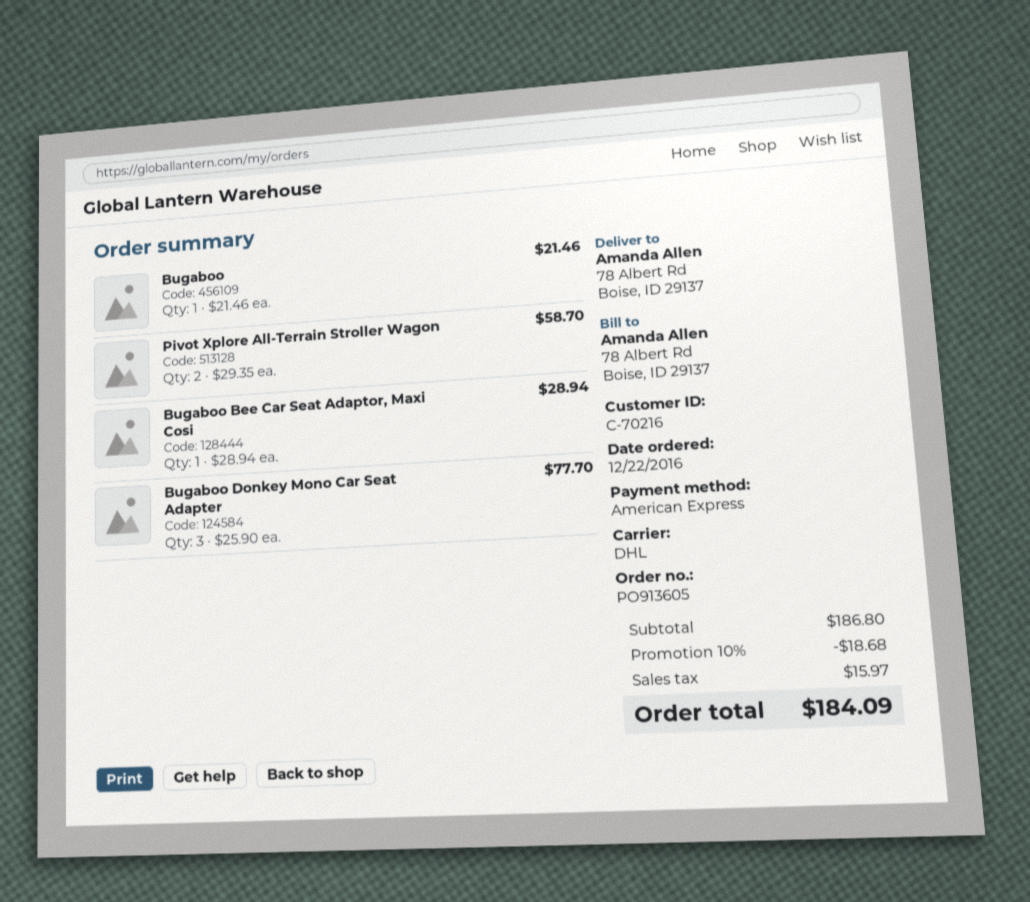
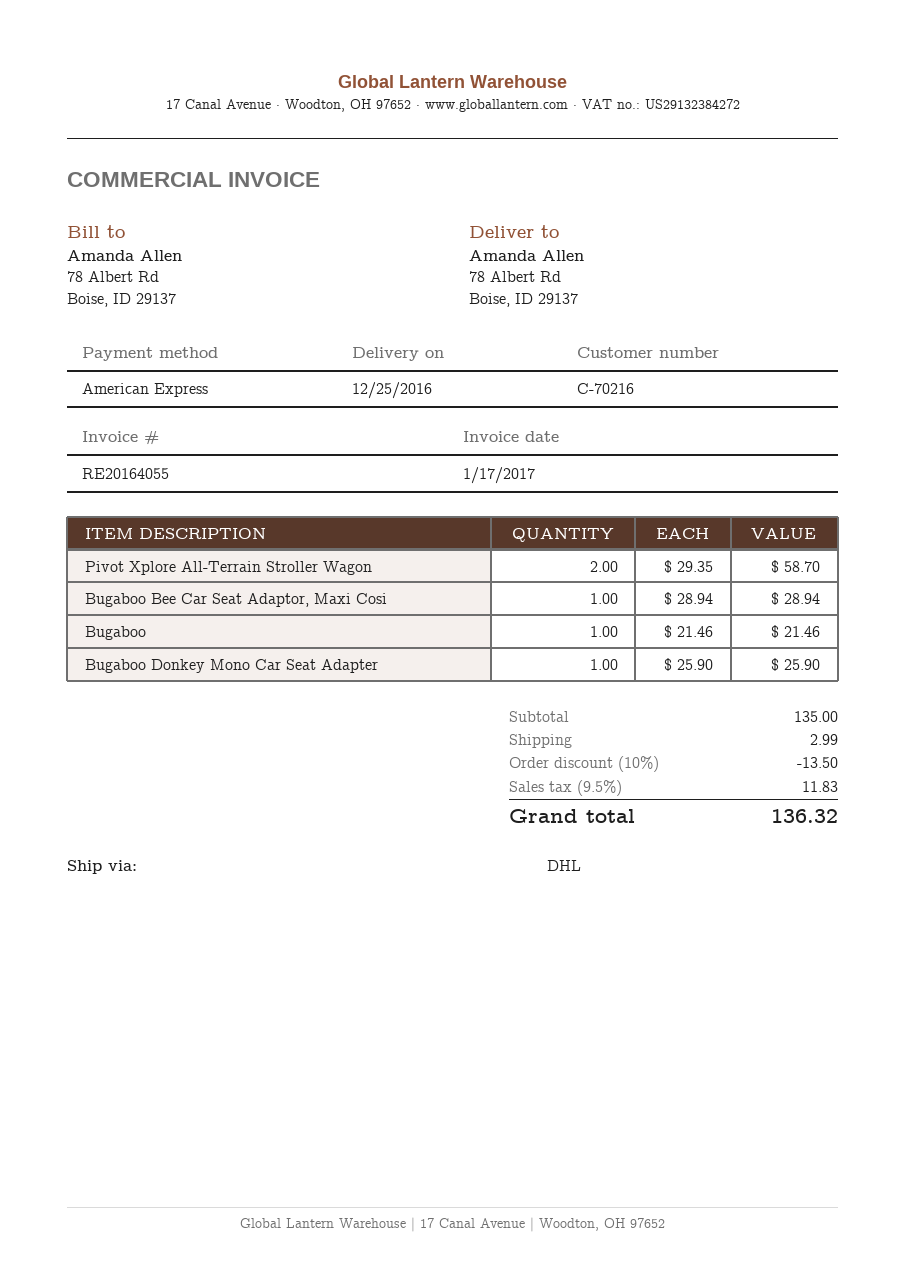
Bugaboo Donkey Mono Car Seat Adapter: 3 x 25.90 = 77.70 -> 1 x 25.90 = 25.90
subtotal: 186.80 -> 135.00
discount: 10% = 18.68 -> 10% = 13.50
shipping: none -> 2.99
tax: 15.97 -> 11.83
total: 184.09 -> 136.32

